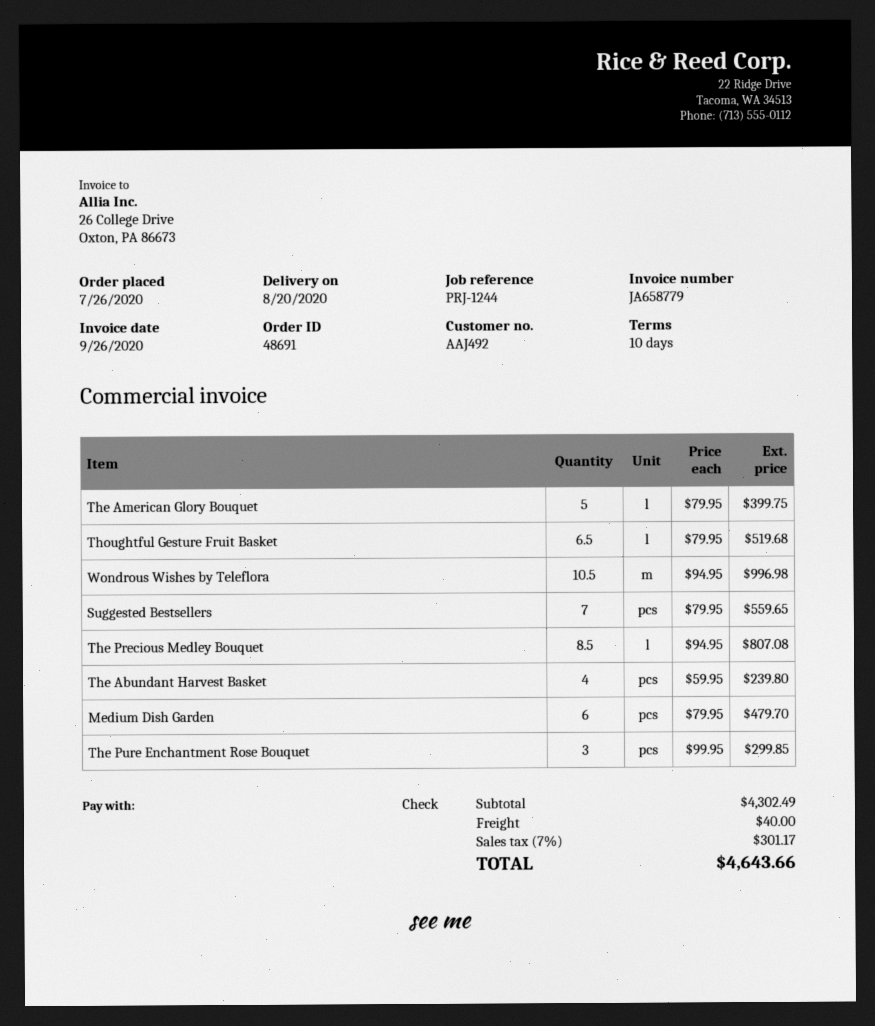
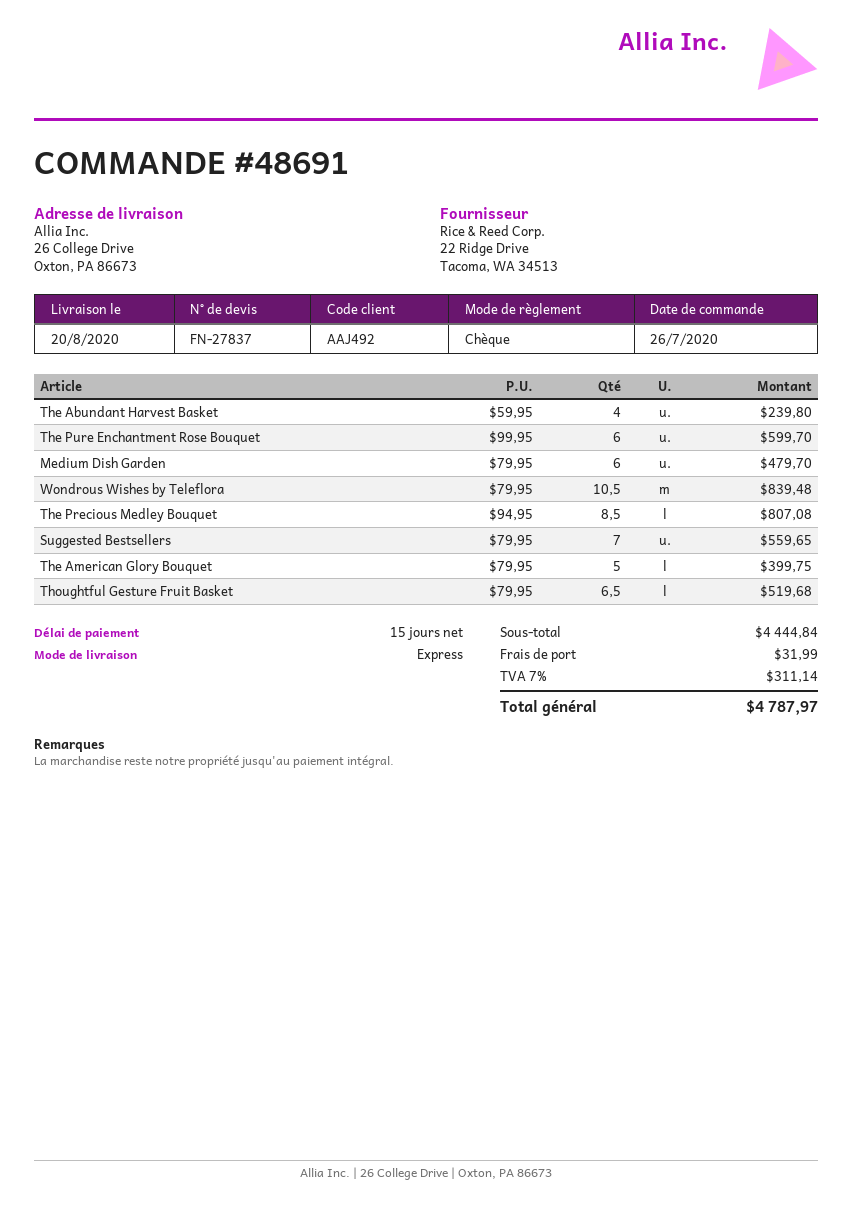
payment terms: 10 days -> 15 days
Wondrous Wishes by Teleflora: 10.5 x 94.95 = 996.98 -> 10.5 x 79.95 = 839.48
The Pure Enchantment Rose Bouquet: 3 x 99.95 = 299.85 -> 6 x 99.95 = 599.70
subtotal: 4302.49 -> 4444.84
shipping: 40.00 -> 31.99
tax: 7% = 301.17 -> 7% = 311.14
total: 4643.66 -> 4787.97

